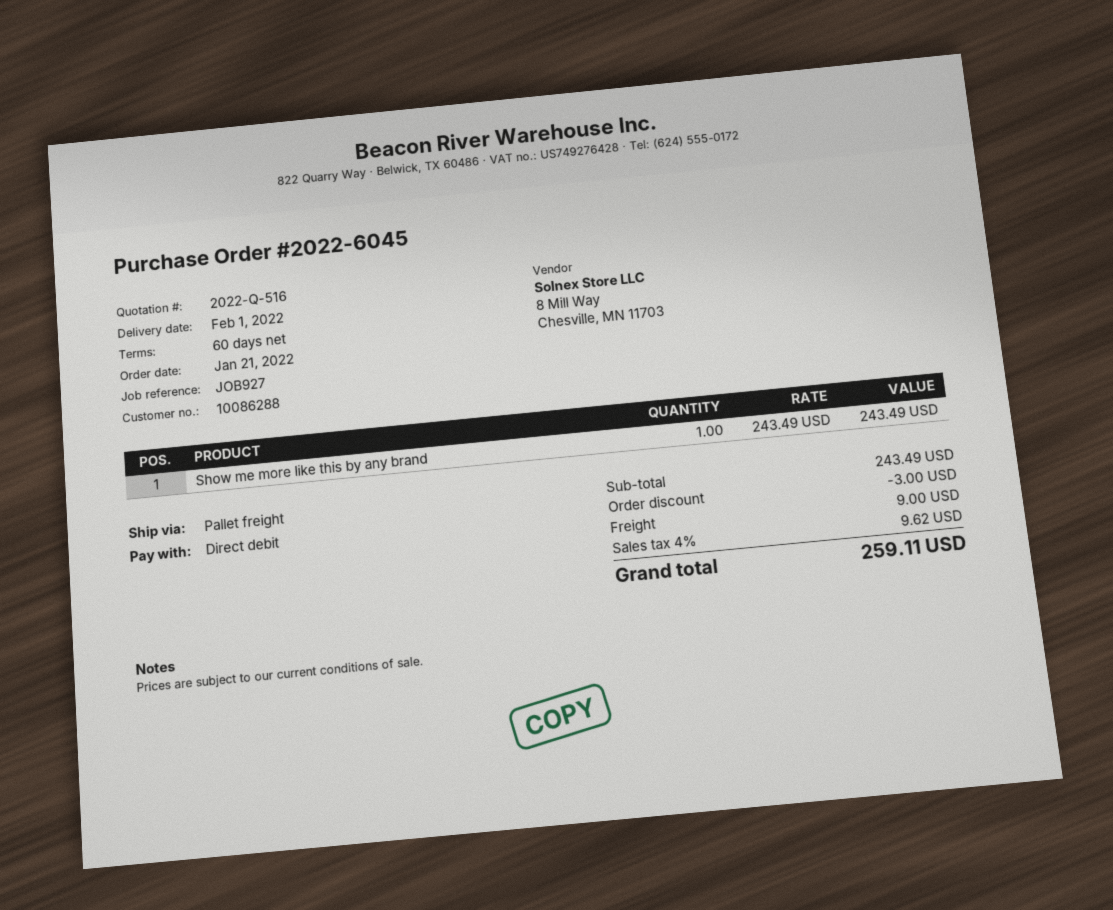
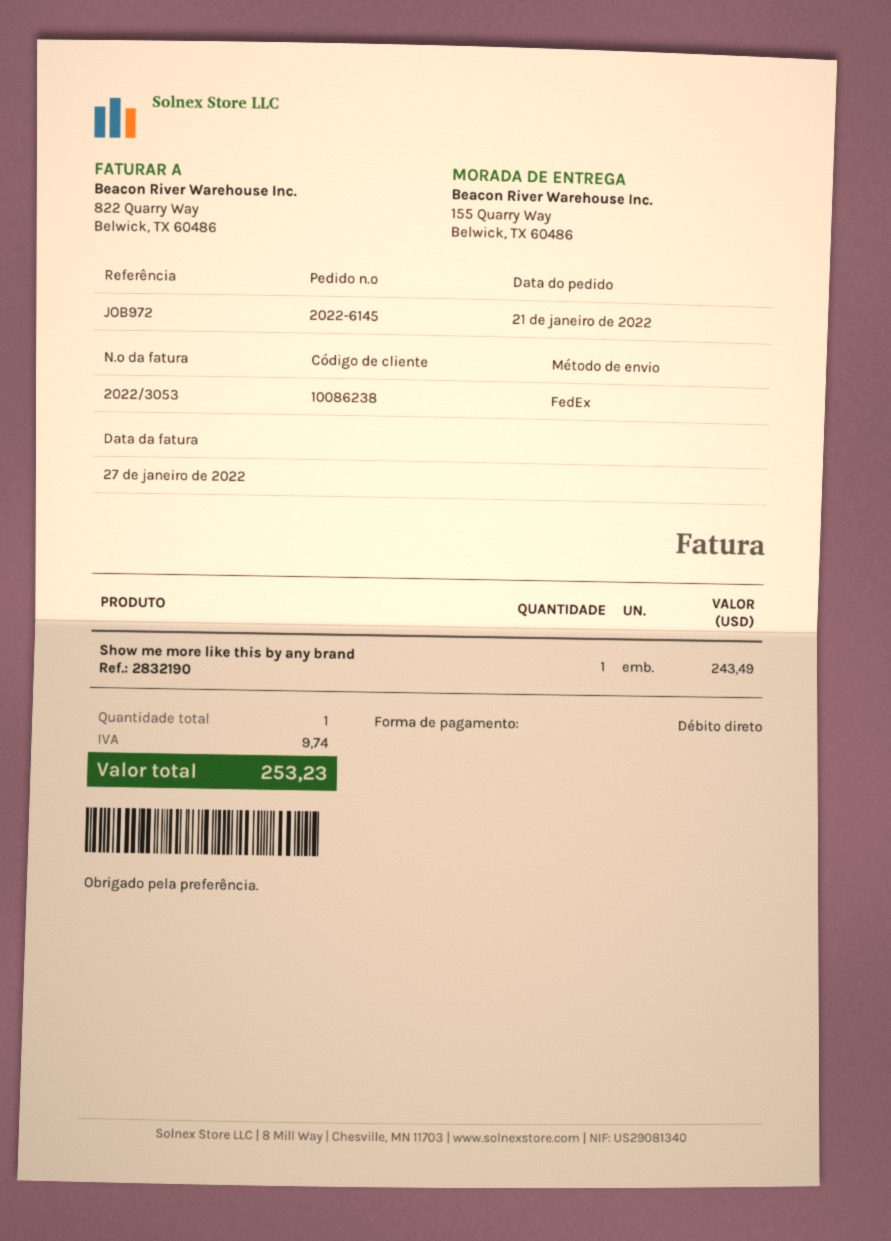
order number: 2022-6045 -> 2022-6145
customer number: 10086288 -> 10086238
reference: JOB927 -> JOB972
shipping method: pallet freight -> FedEx
discount: 3.00 -> none
shipping: 9.00 -> none
tax: 9.62 -> 9.74
total: 259.11 -> 253.23

